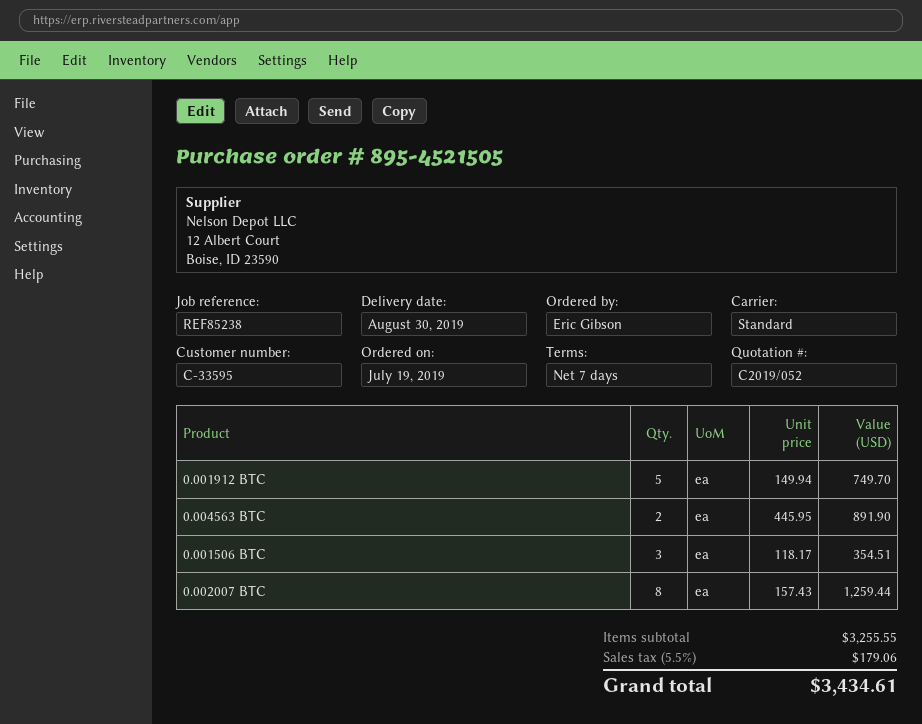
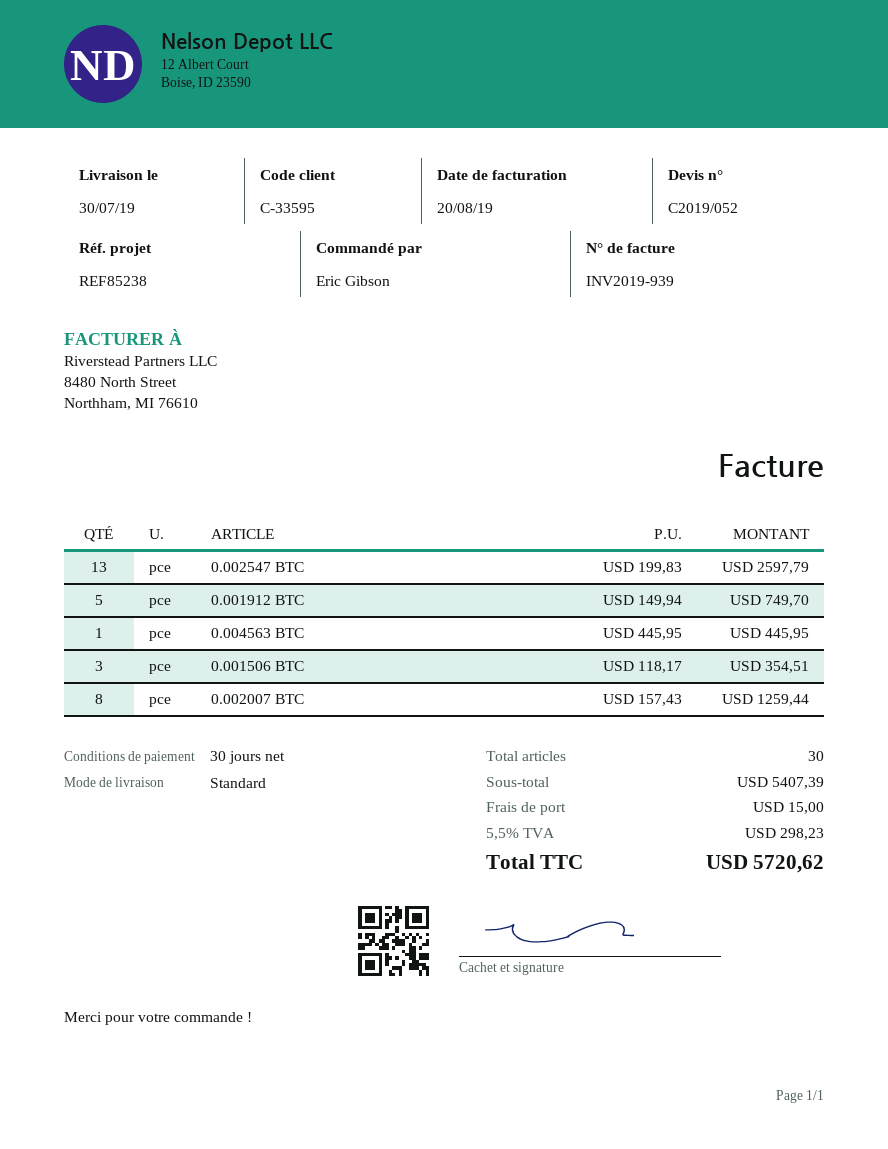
delivery date: 2019-08-30 -> 2019-07-30
payment terms: 7 days -> 30 days
0.004563 BTC: 2 x 445.95 = 891.90 -> 1 x 445.95 = 445.95
0.002547 BTC: none -> 13 x 199.83 = 2597.79
subtotal: 3255.55 -> 5407.39
shipping: none -> 15.00
tax: 5.5% = 179.06 -> 5.5% = 298.23
total: 3434.61 -> 5720.62

